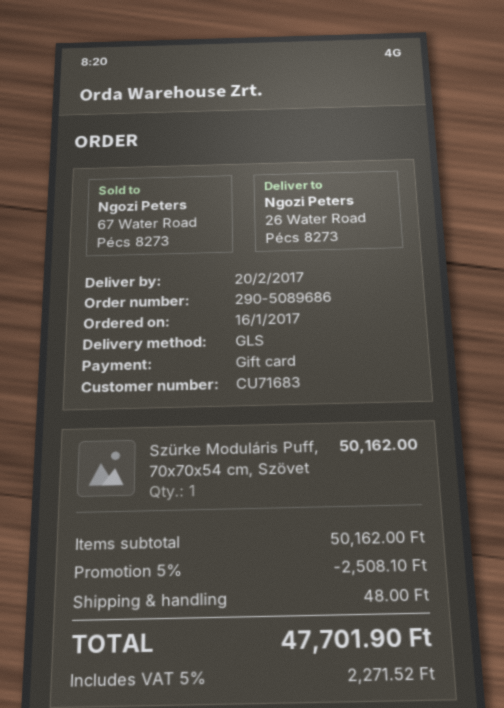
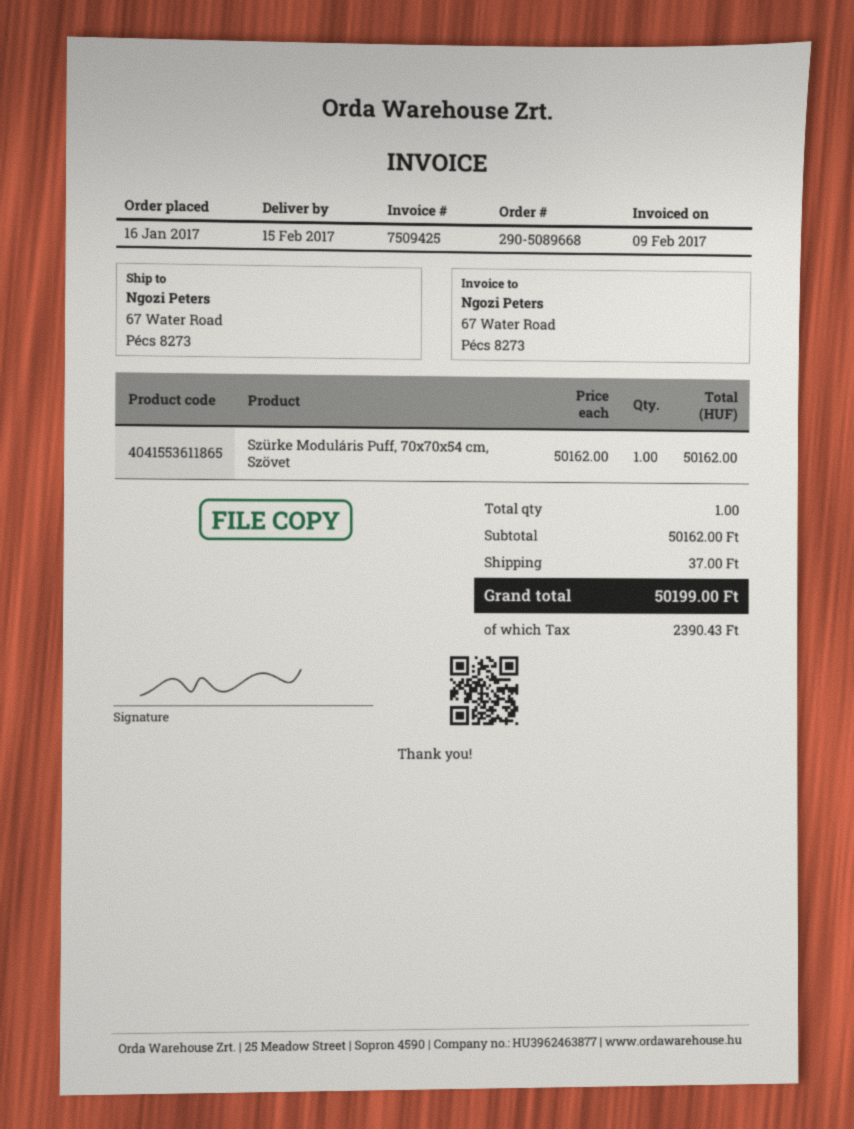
order number: 290-5089686 -> 290-5089668
delivery date: 2017-02-20 -> 2017-02-15
ship to: 26 Water Road, Pécs 8273 -> 67 Water Road, Pécs 8273
discount: 5% = 2508.10 -> none
shipping: 48.00 -> 37.00
tax: 2271.52 -> 2390.43
total: 47701.90 -> 50199.00

